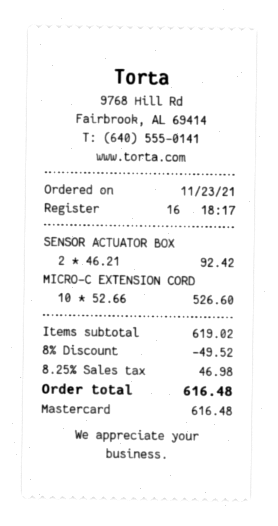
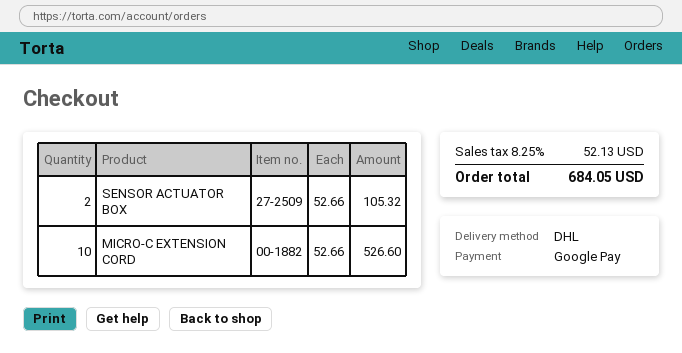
payment method: Mastercard -> Google Pay
SENSOR ACTUATOR BOX: 2 x 46.21 = 92.42 -> 2 x 52.66 = 105.32
discount: 8% = 49.52 -> none
tax: 8.25% = 46.98 -> 8.25% = 52.13
total: 616.48 -> 684.05

